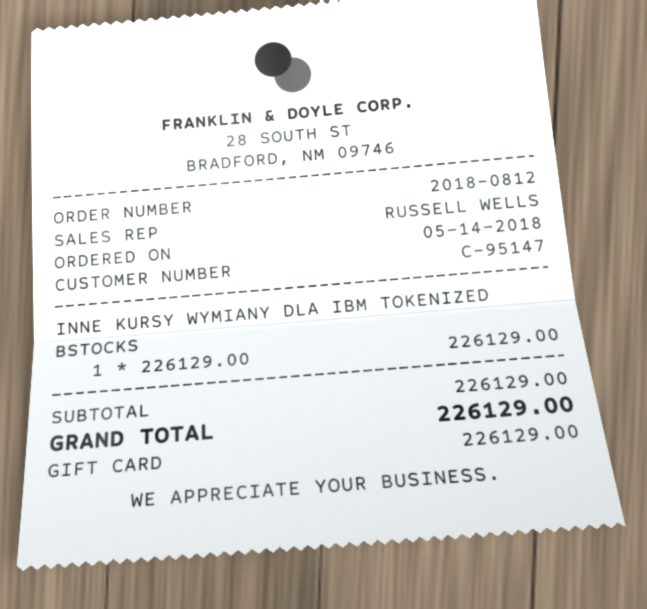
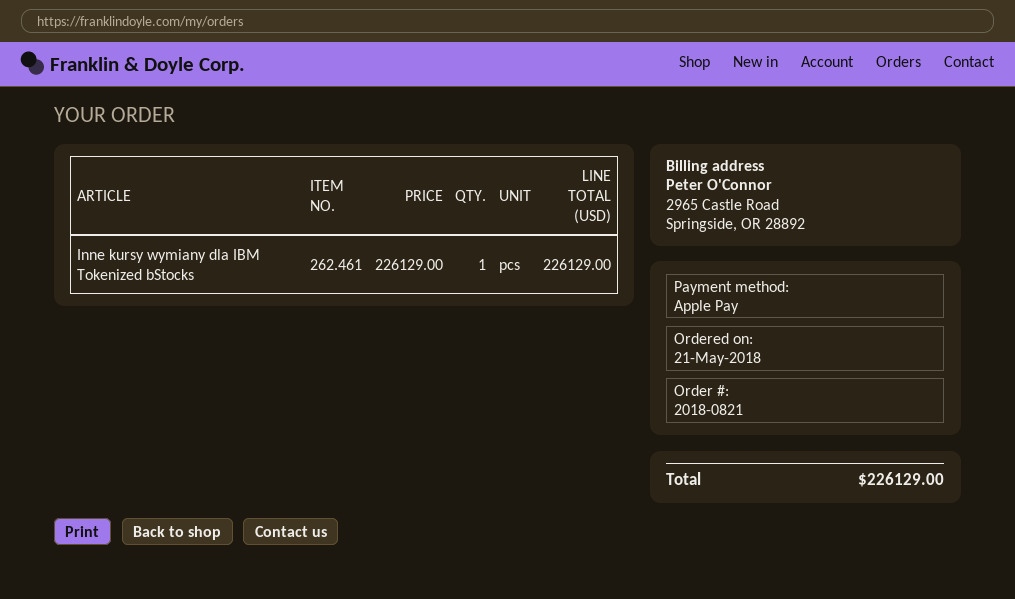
order number: 2018-0812 -> 2018-0821
order date: 2018-05-14 -> 2018-05-21
payment method: gift card -> Apple Pay

